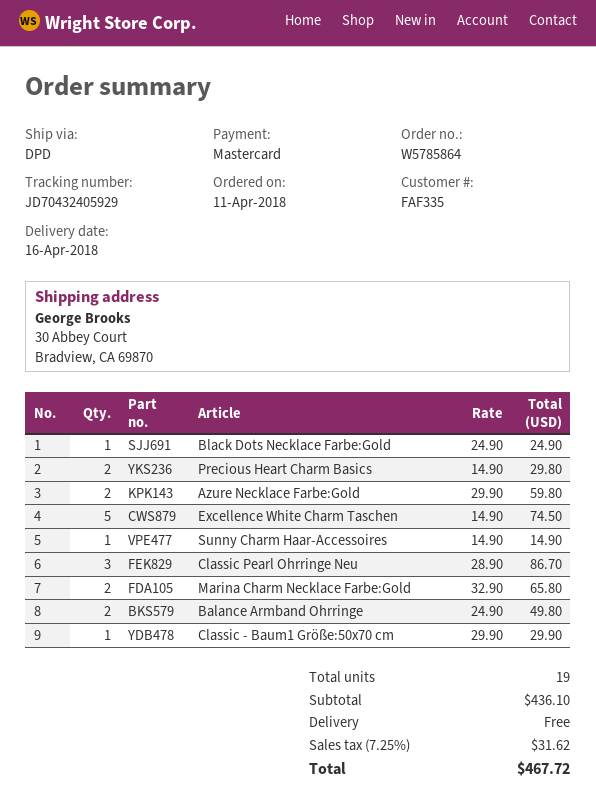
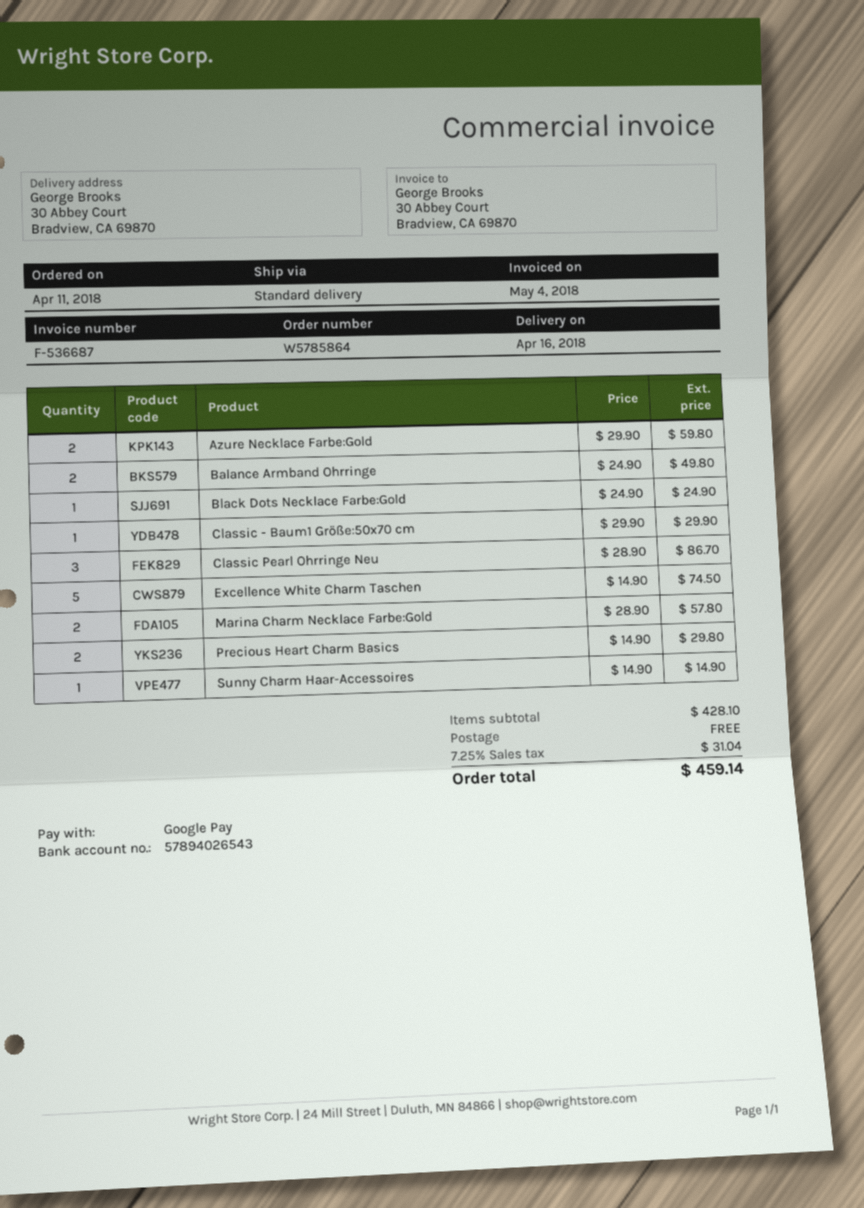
payment method: Mastercard -> Google Pay
shipping method: DPD -> standard
Marina Charm Necklace Farbe:Gold: 2 x 32.90 = 65.80 -> 2 x 28.90 = 57.80
subtotal: 436.10 -> 428.10
tax: 7.25% = 31.62 -> 7.25% = 31.04
total: 467.72 -> 459.14

